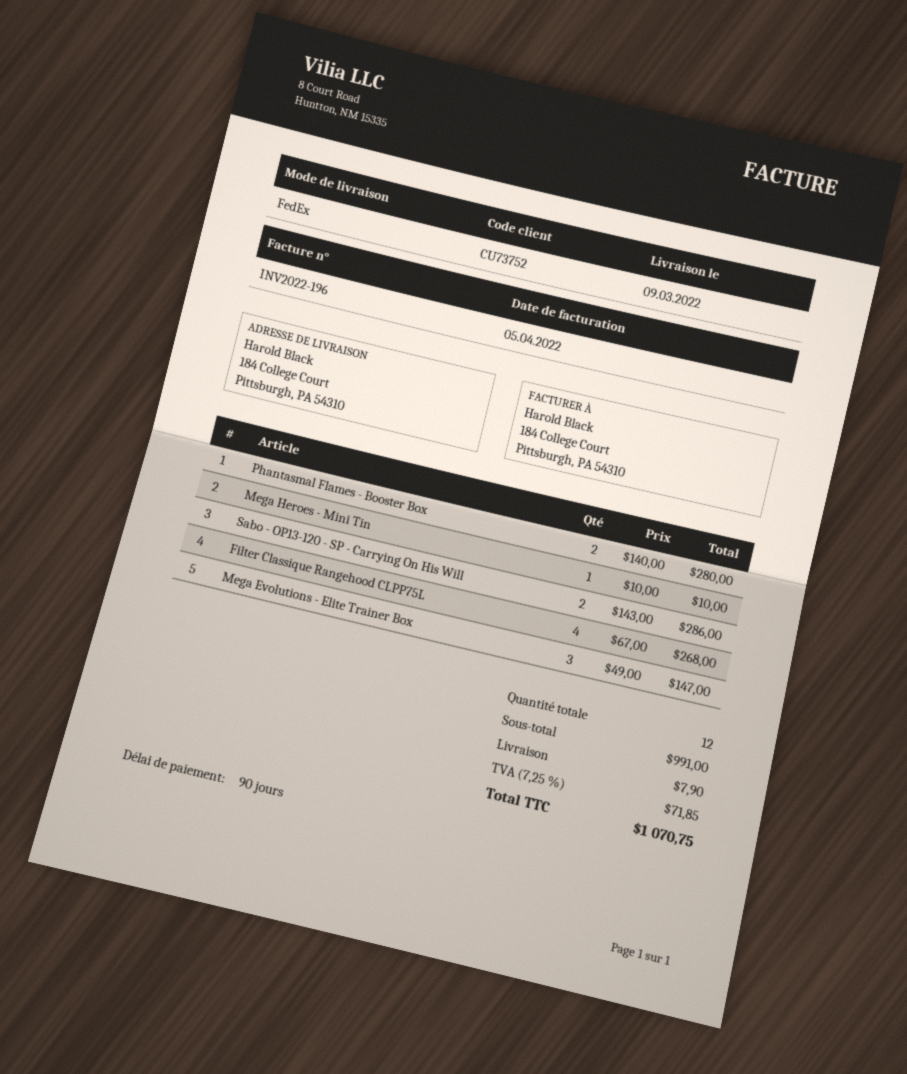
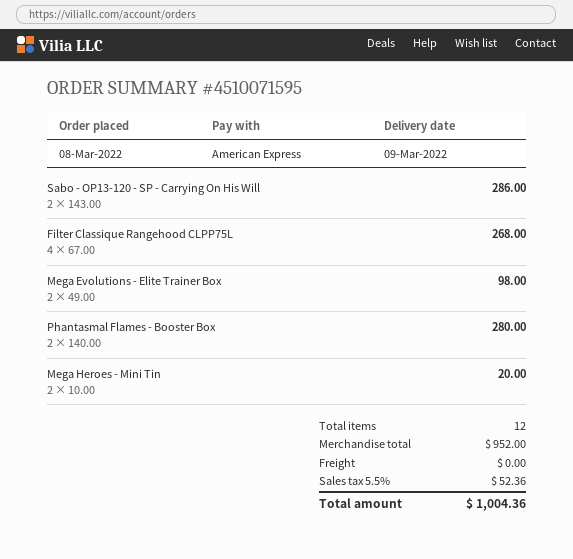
Mega Heroes - Mini Tin: 1 x 10.00 = 10.00 -> 2 x 10.00 = 20.00
Mega Evolutions - Elite Trainer Box: 3 x 49.00 = 147.00 -> 2 x 49.00 = 98.00
subtotal: 991.00 -> 952.00
shipping: 7.90 -> 0.00
tax: 7.25% = 71.85 -> 5.5% = 52.36
total: 1070.75 -> 1004.36

